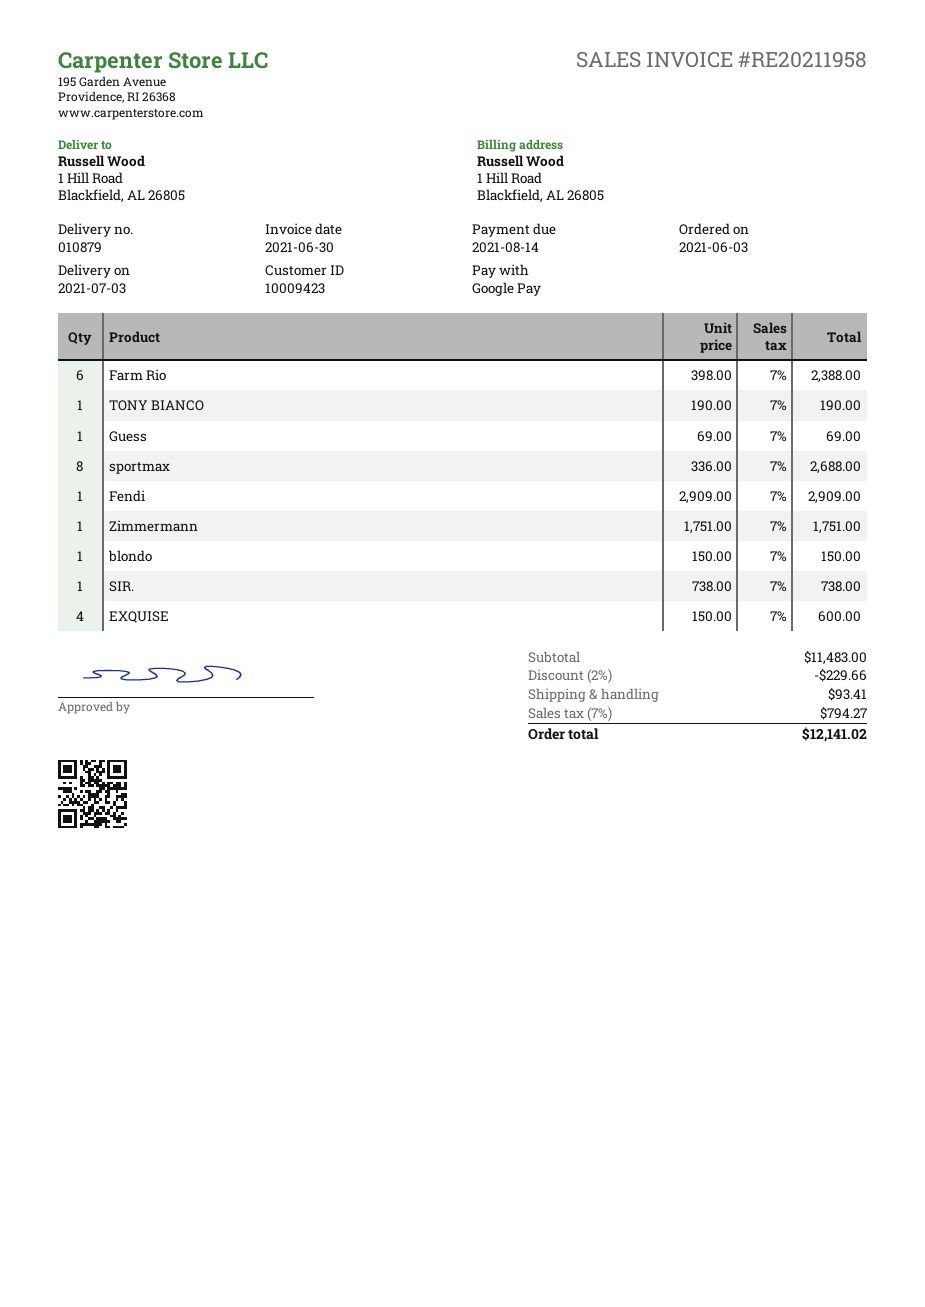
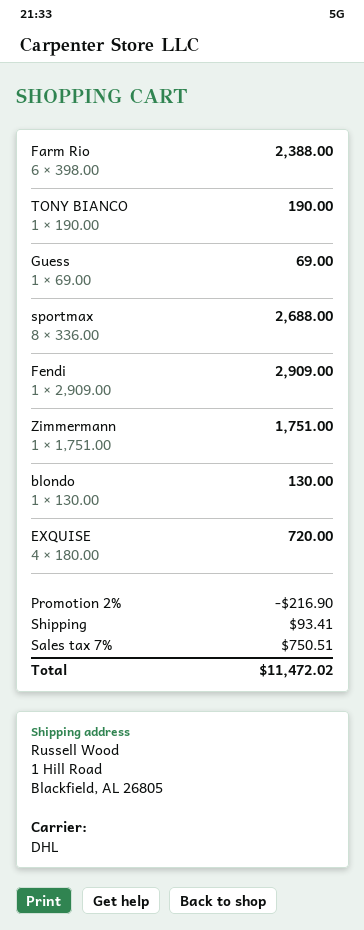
blondo: 1 x 150.00 = 150.00 -> 1 x 130.00 = 130.00
SIR.: 1 x 738.00 = 738.00 -> none
EXQUISE: 4 x 150.00 = 600.00 -> 4 x 180.00 = 720.00
discount: 2% = 229.66 -> 2% = 216.90
tax: 7% = 794.27 -> 7% = 750.51
total: 12141.02 -> 11472.02

